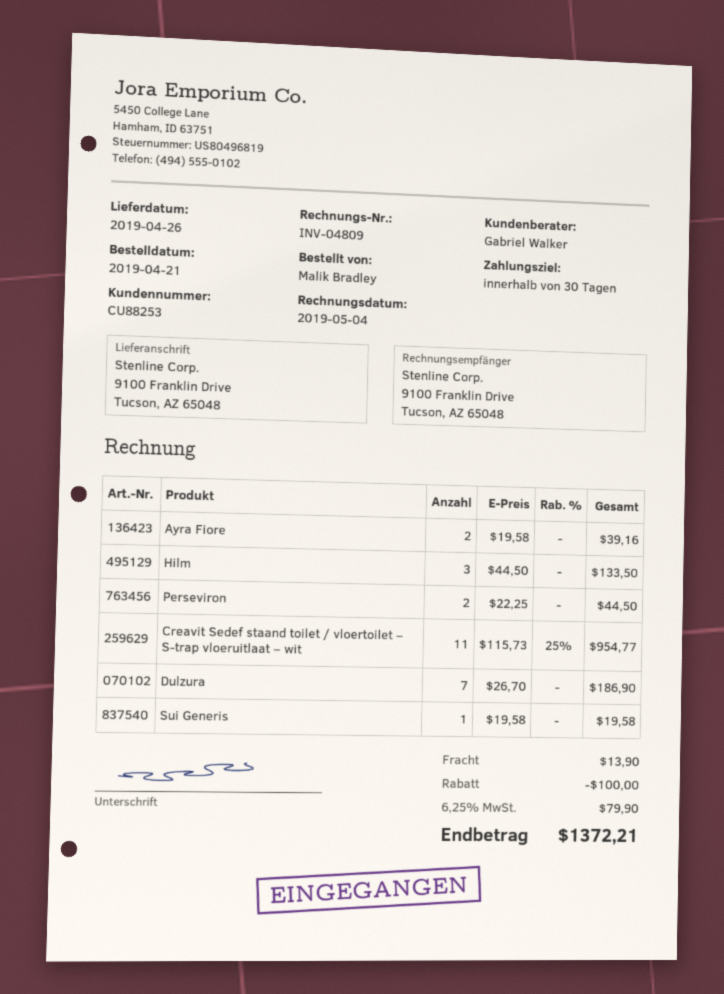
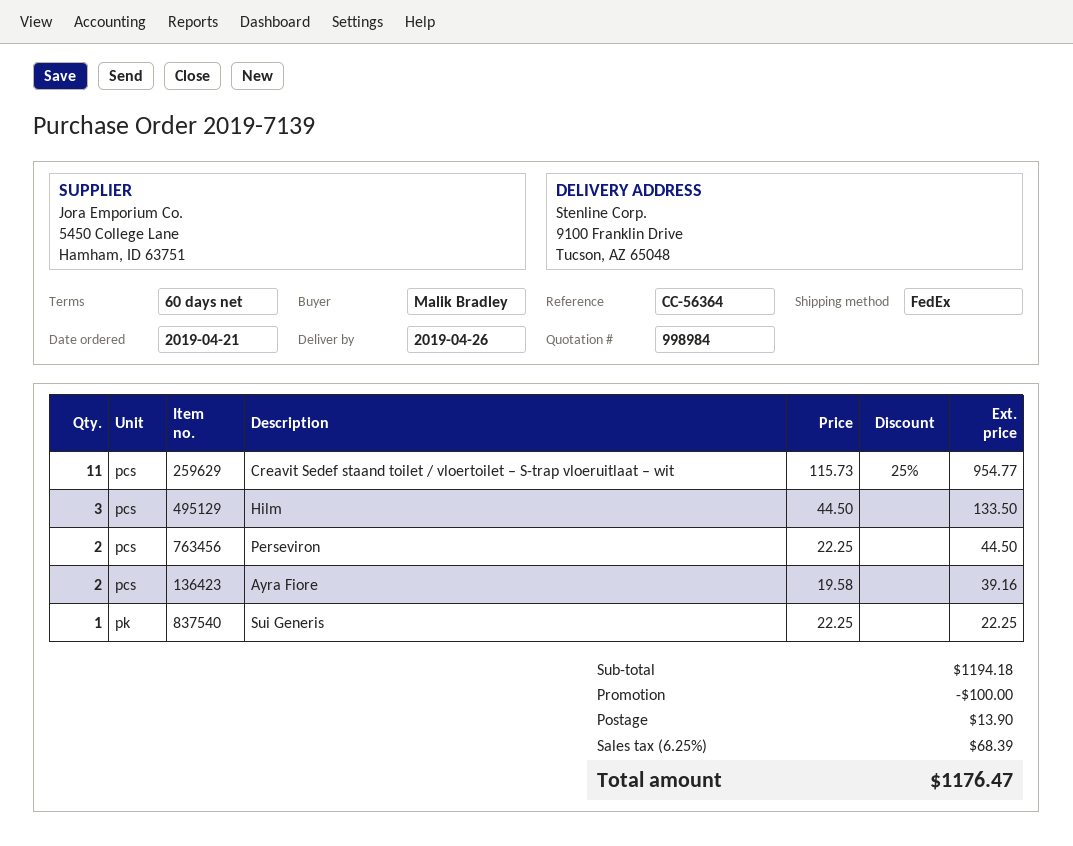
payment terms: 30 days -> 60 days
Dulzura: 7 x 26.70 = 186.90 -> none
Sui Generis: 1 x 19.58 = 19.58 -> 1 x 22.25 = 22.25
tax: 6.25% = 79.90 -> 6.25% = 68.39
total: 1372.21 -> 1176.47

